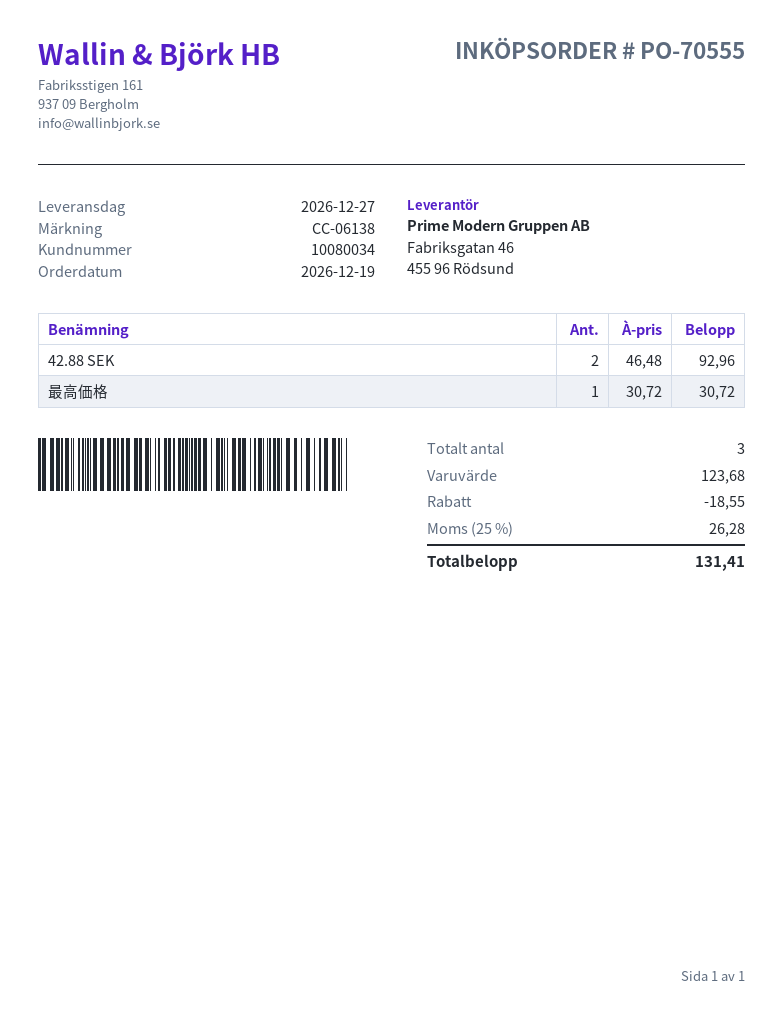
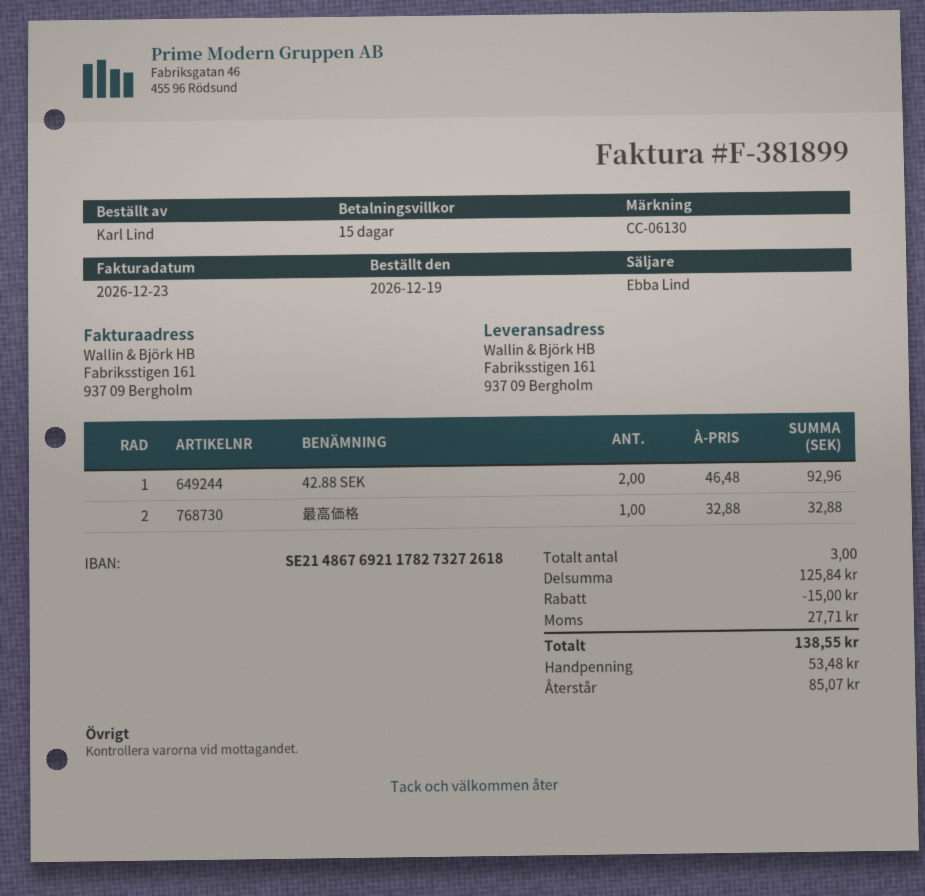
reference: CC-06138 -> CC-06130
最高価格: 1 x 30.72 = 30.72 -> 1 x 32.88 = 32.88
subtotal: 123.68 -> 125.84
discount: 18.55 -> 15.00
tax: 26.28 -> 27.71
total: 131.41 -> 138.55

